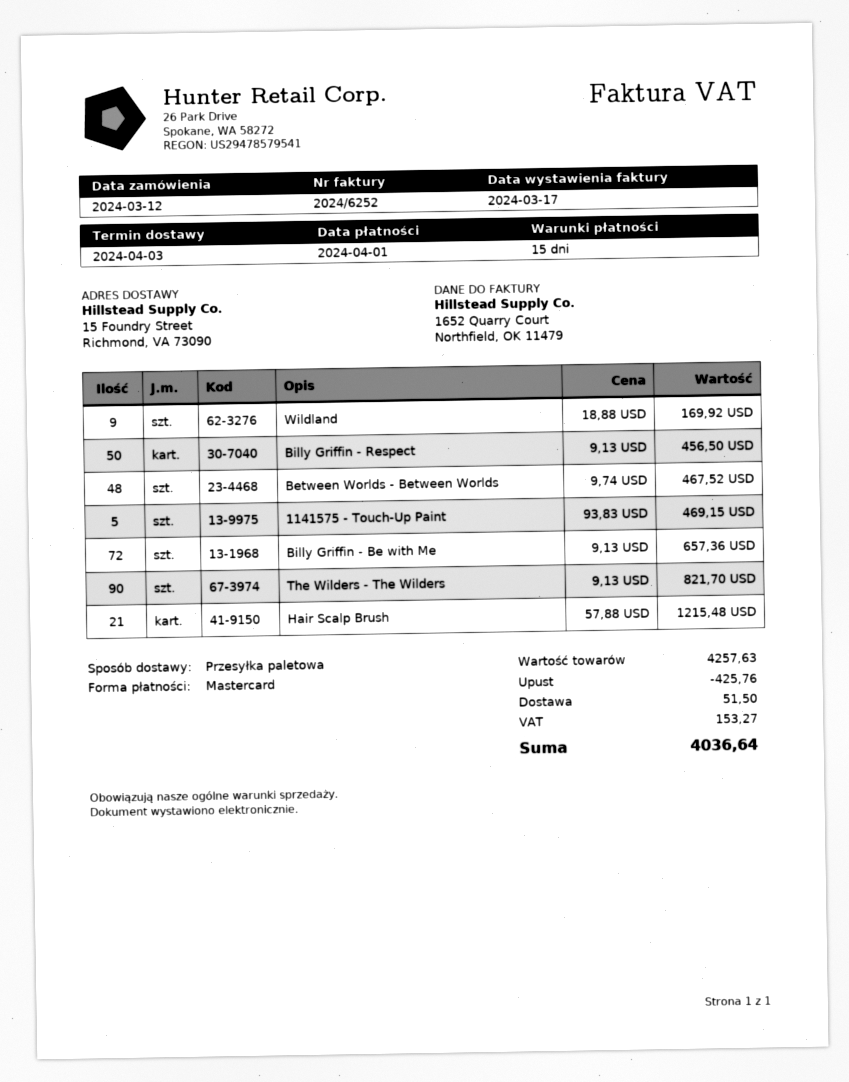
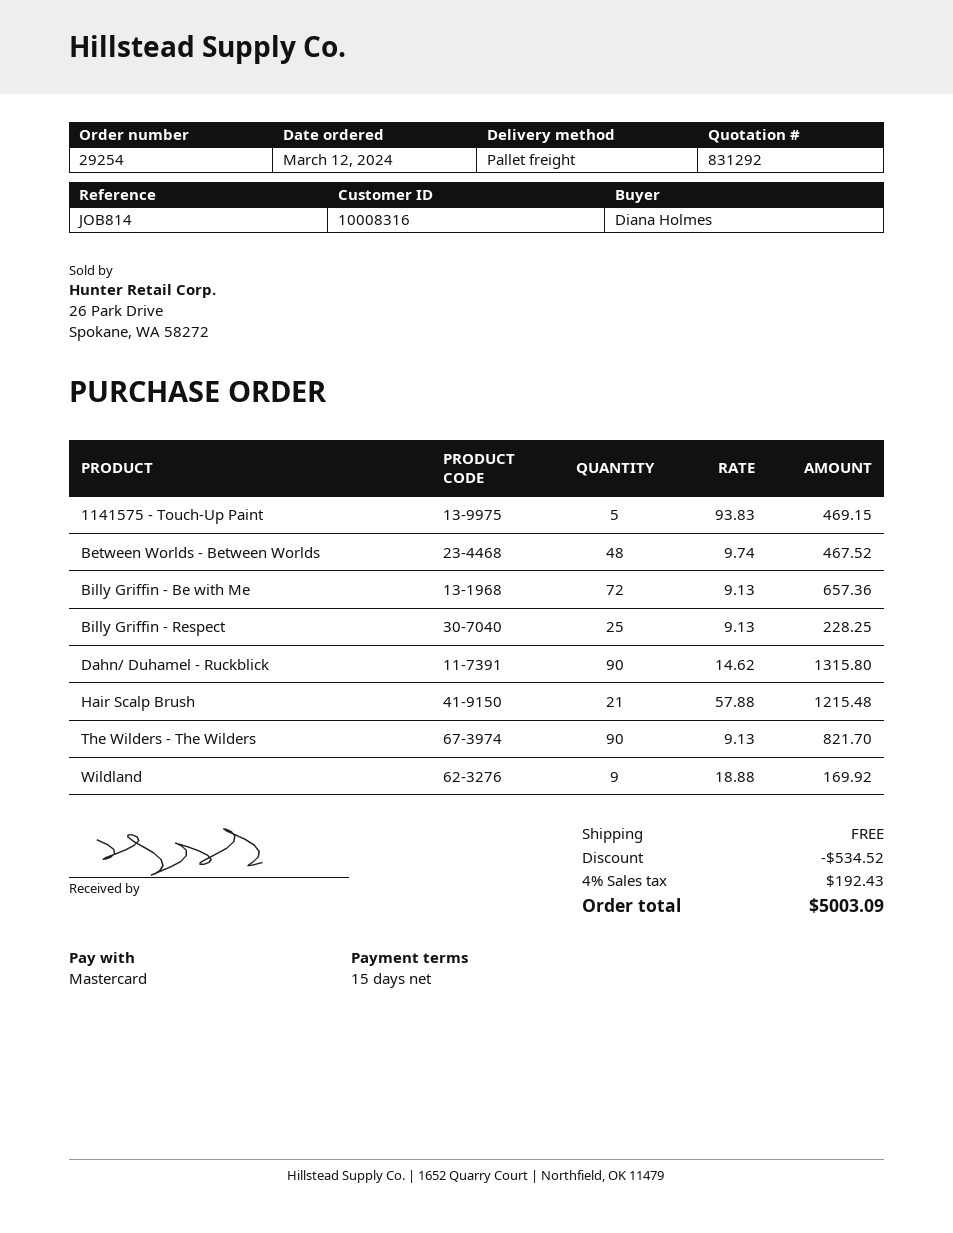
Billy Griffin - Respect: 50 x 9.13 = 456.50 -> 25 x 9.13 = 228.25
Dahn/ Duhamel - Ruckblick: none -> 90 x 14.62 = 1315.80
discount: 425.76 -> 534.52
shipping: 51.50 -> 0.00
tax: 153.27 -> 192.43
total: 4036.64 -> 5003.09

